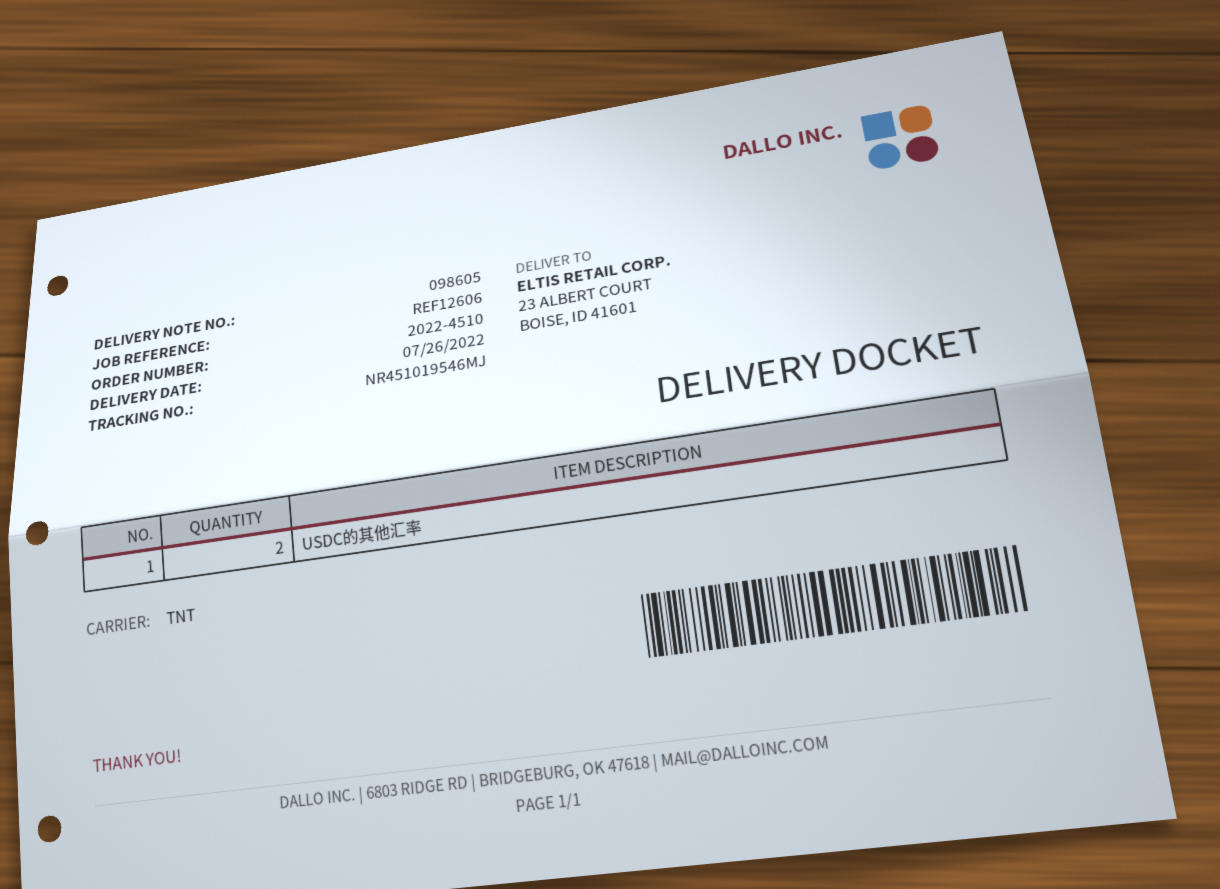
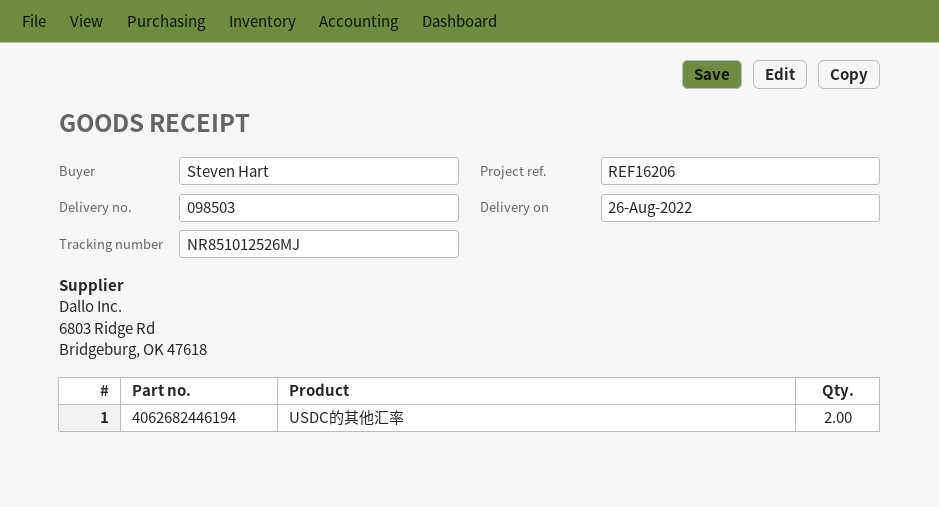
delivery note number: 098605 -> 098503
delivery date: 2022-07-26 -> 2022-08-26
reference: REF12606 -> REF16206
tracking number: NR451019546MJ -> NR851012526MJ

